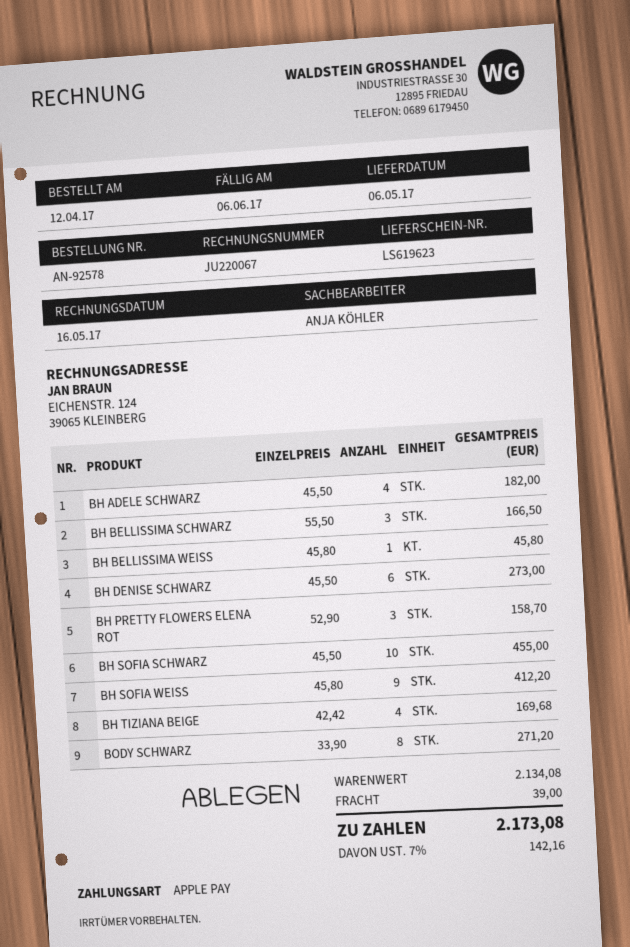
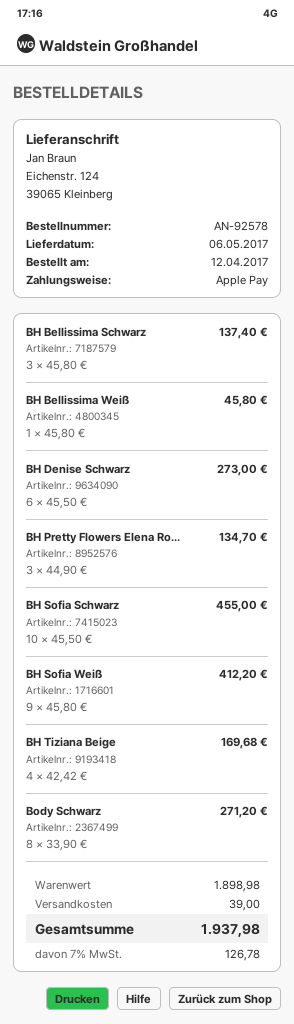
BH ADELE SCHWARZ: 4 x 45.50 = 182.00 -> none
BH BELLISSIMA SCHWARZ: 3 x 55.50 = 166.50 -> 3 x 45.80 = 137.40
BH PRETTY FLOWERS ELENA ROT: 3 x 52.90 = 158.70 -> 3 x 44.90 = 134.70
subtotal: 2134.08 -> 1898.98
tax: 7% = 142.16 -> 7% = 126.78
total: 2173.08 -> 1937.98

